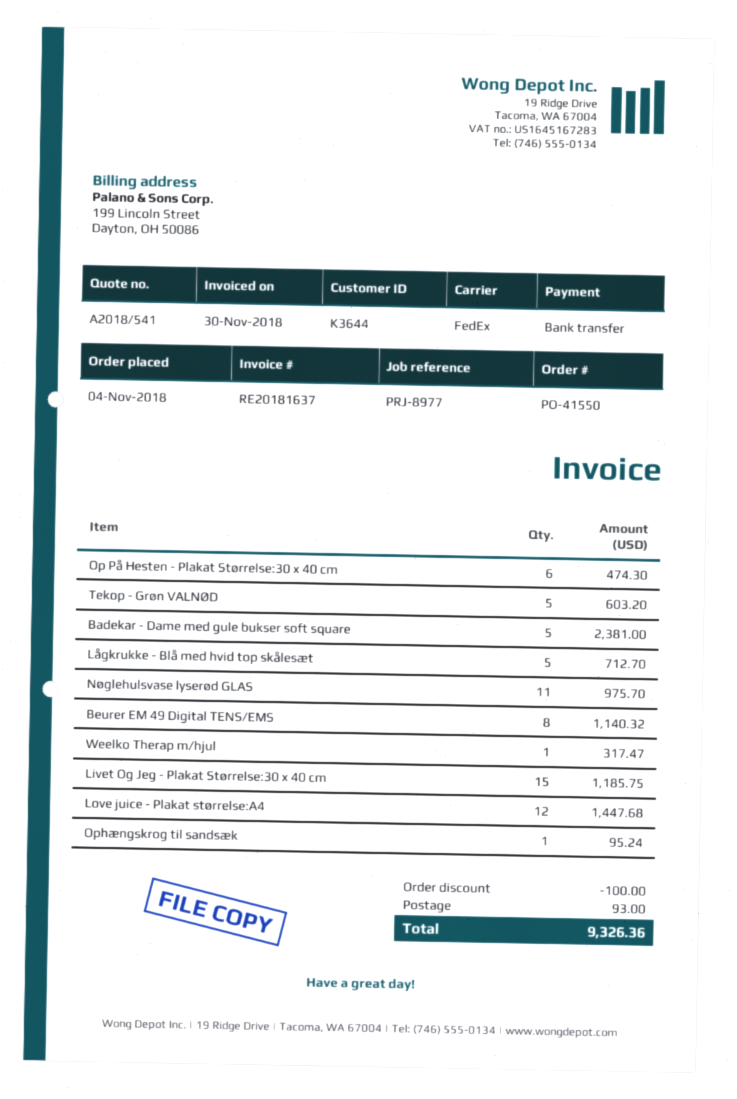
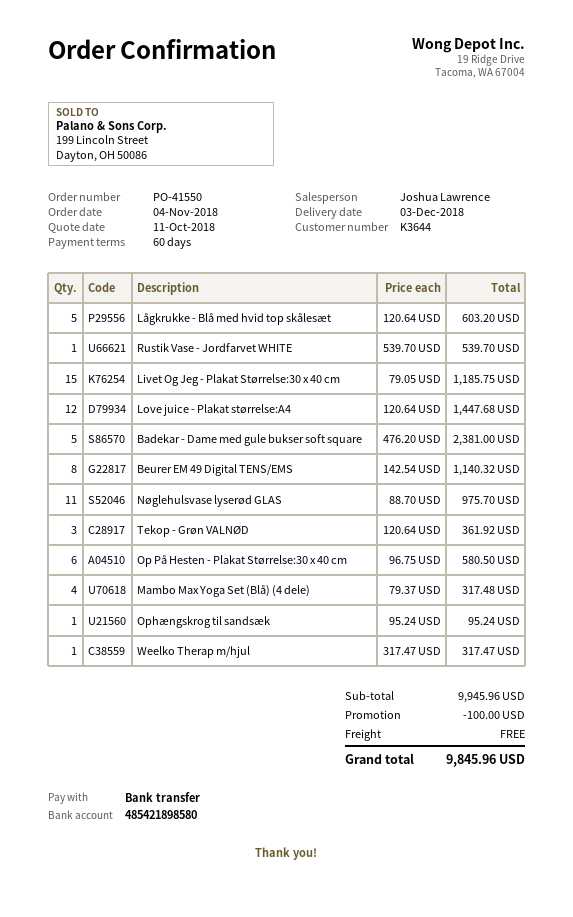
Op På Hesten - Plakat Størrelse:30 x 40 cm: 6 for 474.30 -> 6 for 580.50
Tekop - Grøn VALNØD: 5 for 603.20 -> 3 for 361.92
Lågkrukke - Blå med hvid top skålesæt: 5 for 712.70 -> 5 for 603.20
Rustik Vase - Jordfarvet WHITE: none -> 1 for 539.70
Mambo Max Yoga Set (Blå) (4 dele): none -> 4 for 317.48
shipping: 93.00 -> 0.00
total: 9326.36 -> 9845.96

